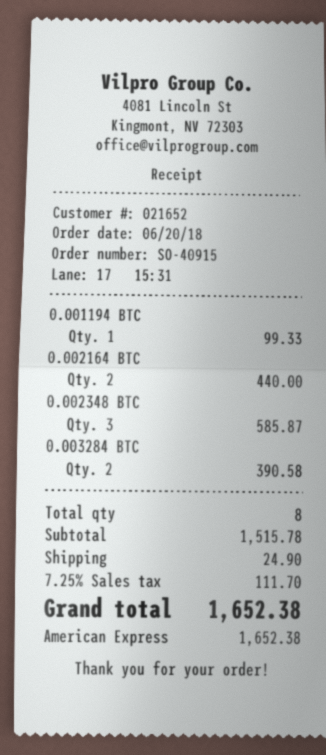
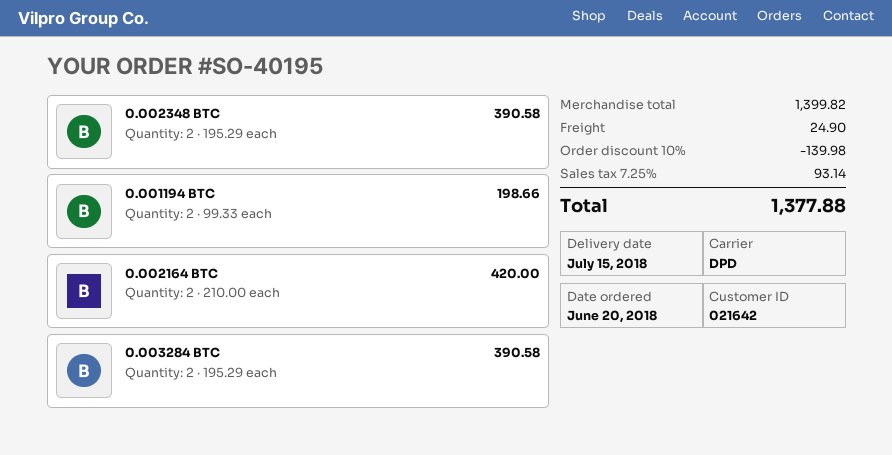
order number: SO-40915 -> SO-40195
customer number: 021652 -> 021642
0.001194 BTC: 1 for 99.33 -> 2 for 198.66
0.002164 BTC: 2 for 440.00 -> 2 for 420.00
0.002348 BTC: 3 for 585.87 -> 2 for 390.58
subtotal: 1515.78 -> 1399.82
discount: none -> 10% = 139.98
tax: 7.25% = 111.70 -> 7.25% = 93.14
total: 1652.38 -> 1377.88

